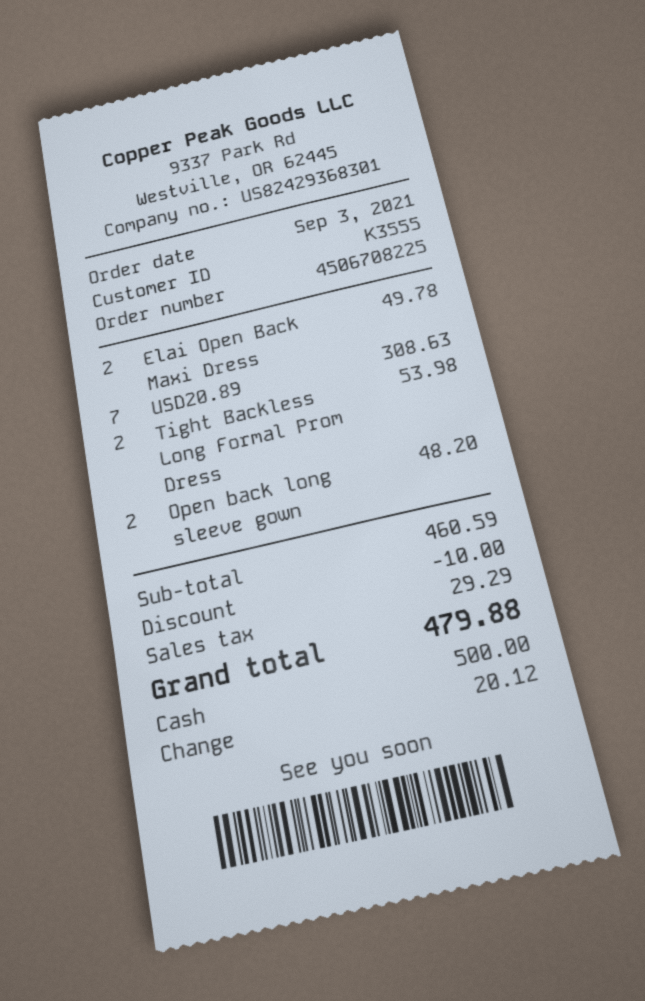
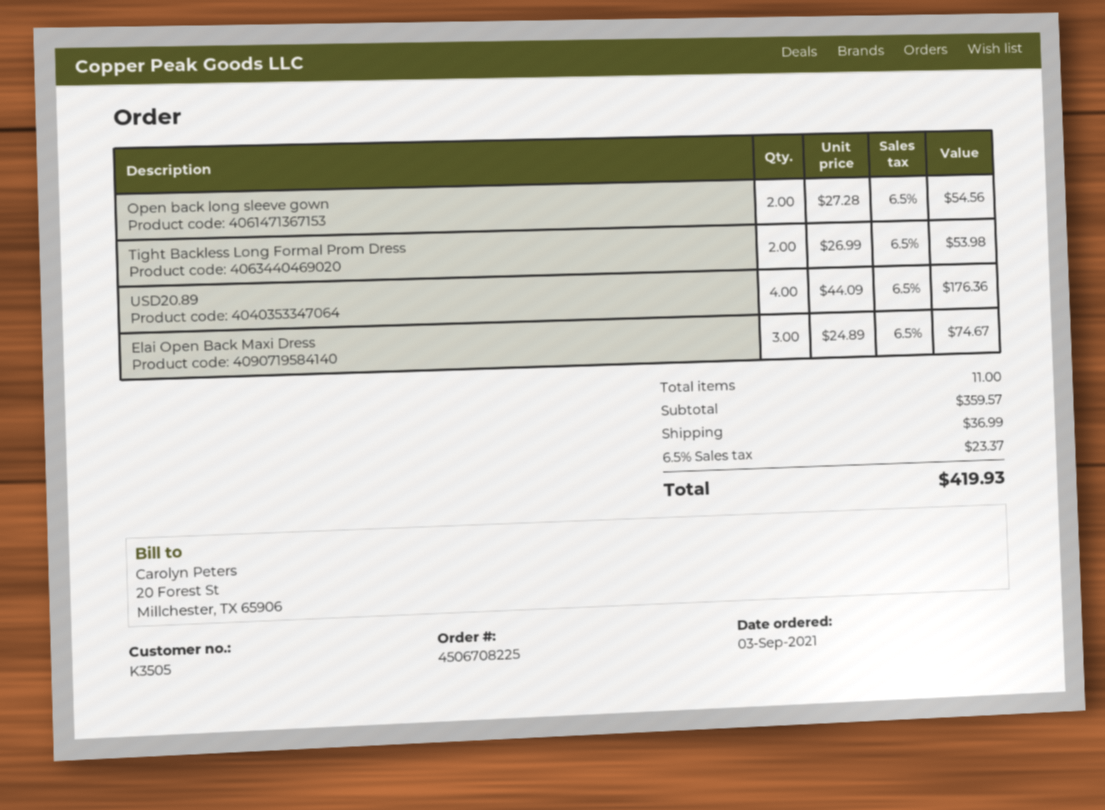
customer number: K3555 -> K3505
Elai Open Back Maxi Dress: 2 for 49.78 -> 3 for 74.67
USD20.89: 7 for 308.63 -> 4 for 176.36
Open back long sleeve gown: 2 for 48.20 -> 2 for 54.56
subtotal: 460.59 -> 359.57
discount: 10.00 -> none
shipping: none -> 36.99
tax: 29.29 -> 23.37
total: 479.88 -> 419.93

